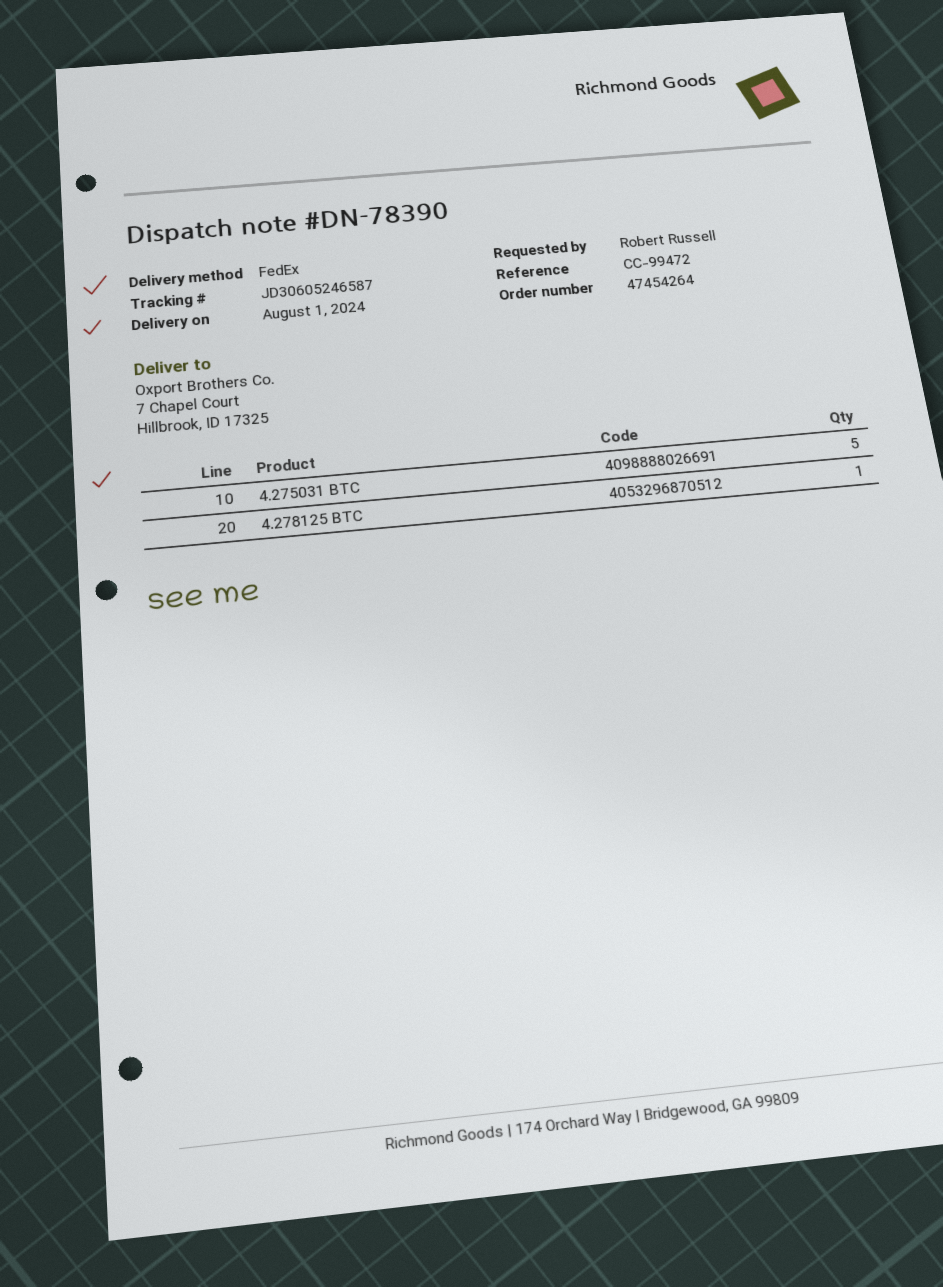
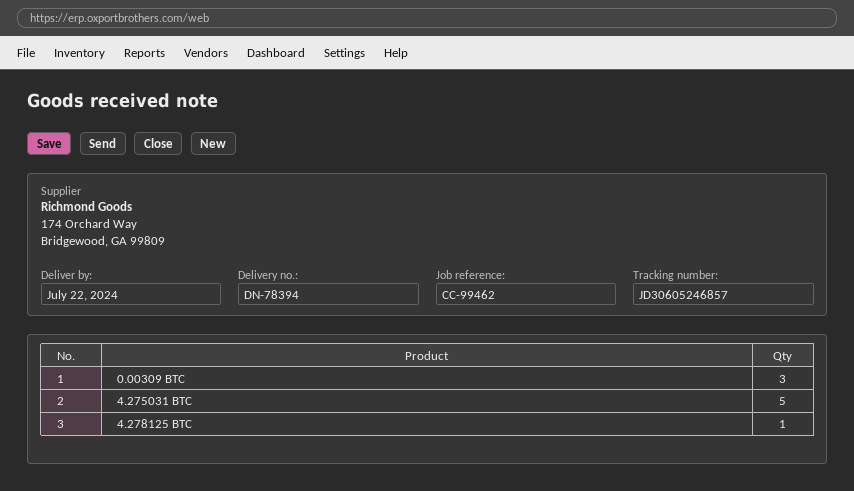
delivery note number: DN-78390 -> DN-78394
delivery date: 2024-08-01 -> 2024-07-22
reference: CC-99472 -> CC-99462
tracking number: JD30605246587 -> JD30605246857
0.00309 BTC: none -> 3

